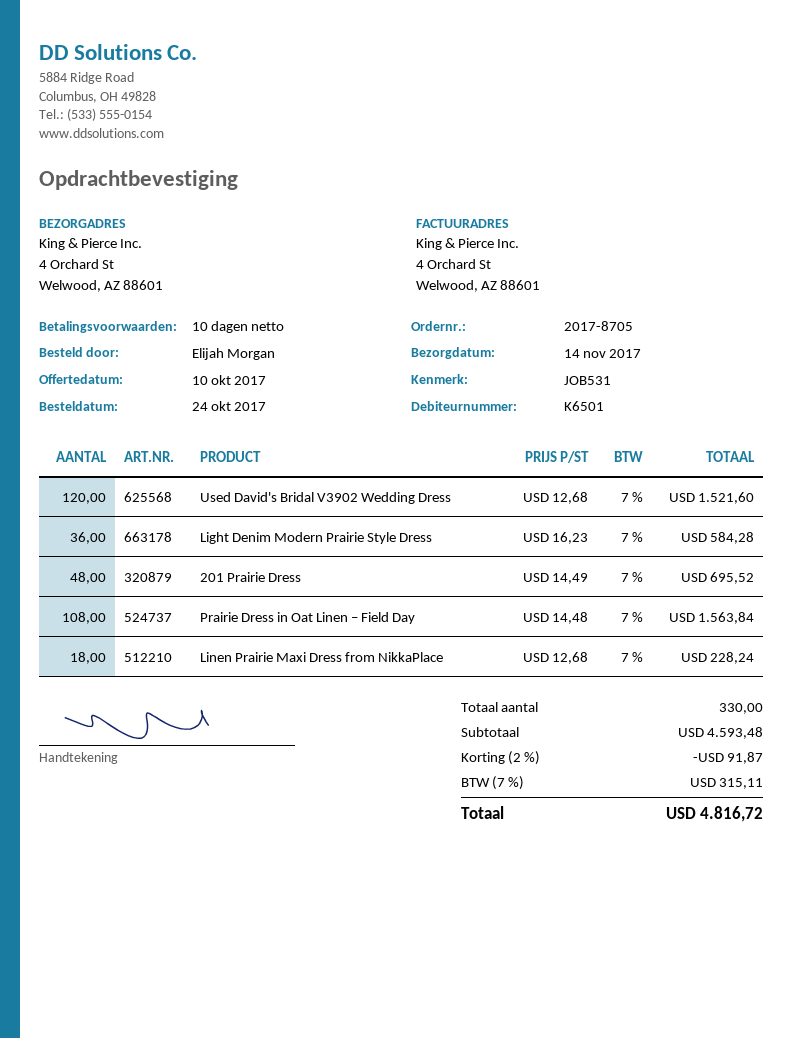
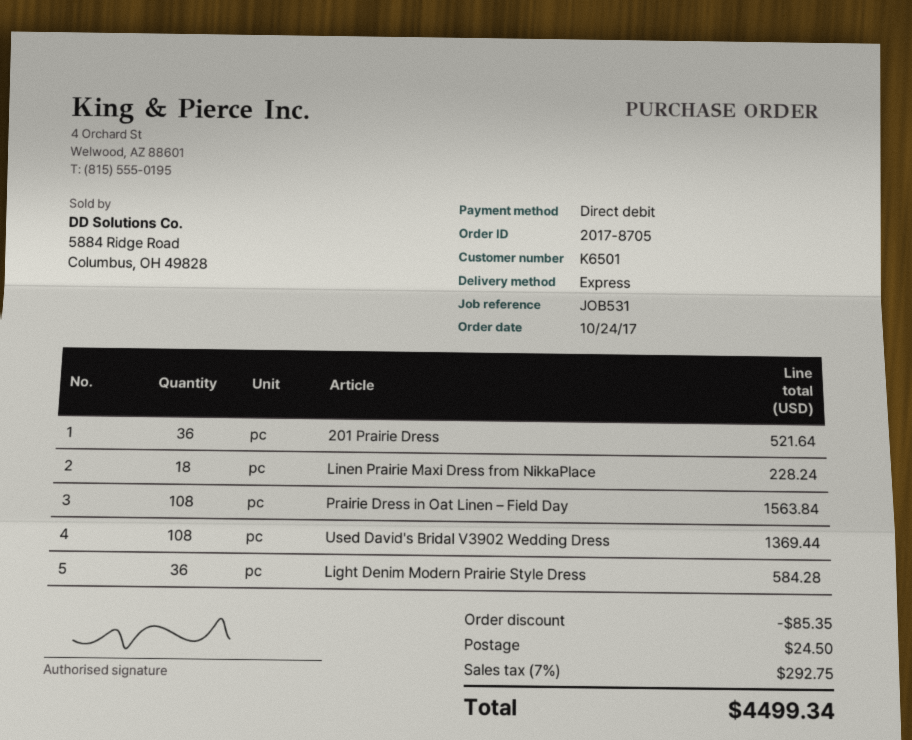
Used David's Bridal V3902 Wedding Dress: 120 for 1521.60 -> 108 for 1369.44
201 Prairie Dress: 48 for 695.52 -> 36 for 521.64
discount: 91.87 -> 85.35
shipping: none -> 24.50
tax: 7% = 315.11 -> 7% = 292.75
total: 4816.72 -> 4499.34

